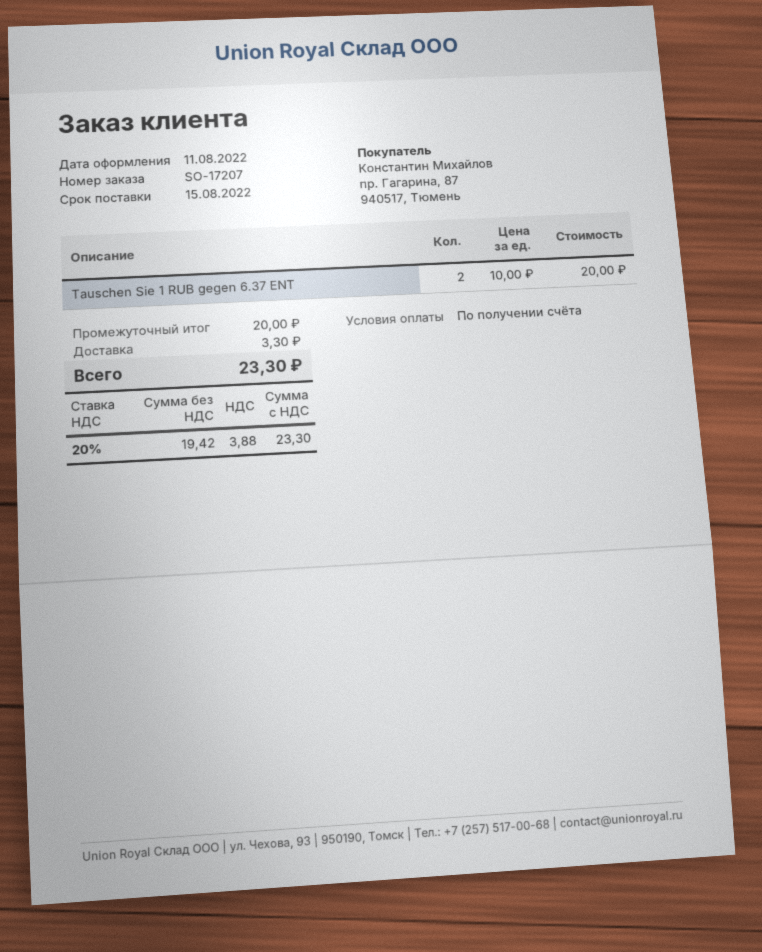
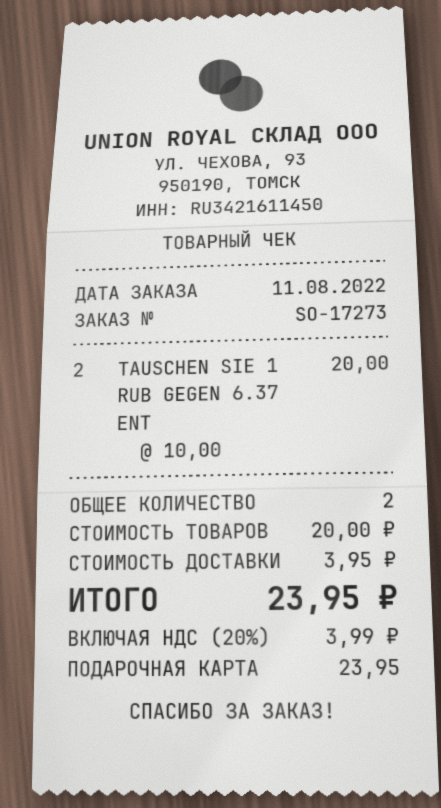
order number: SO-17207 -> SO-17273
shipping: 3.30 -> 3.95
tax: 20% = 3.88 -> 20% = 3.99
total: 23.30 -> 23.95

